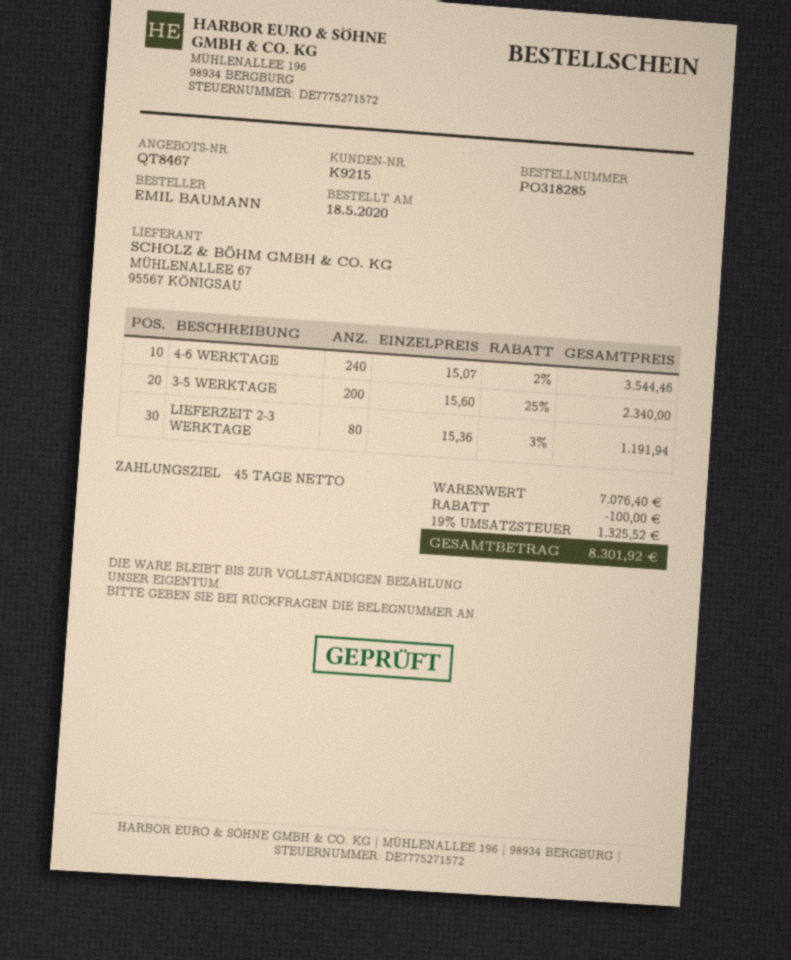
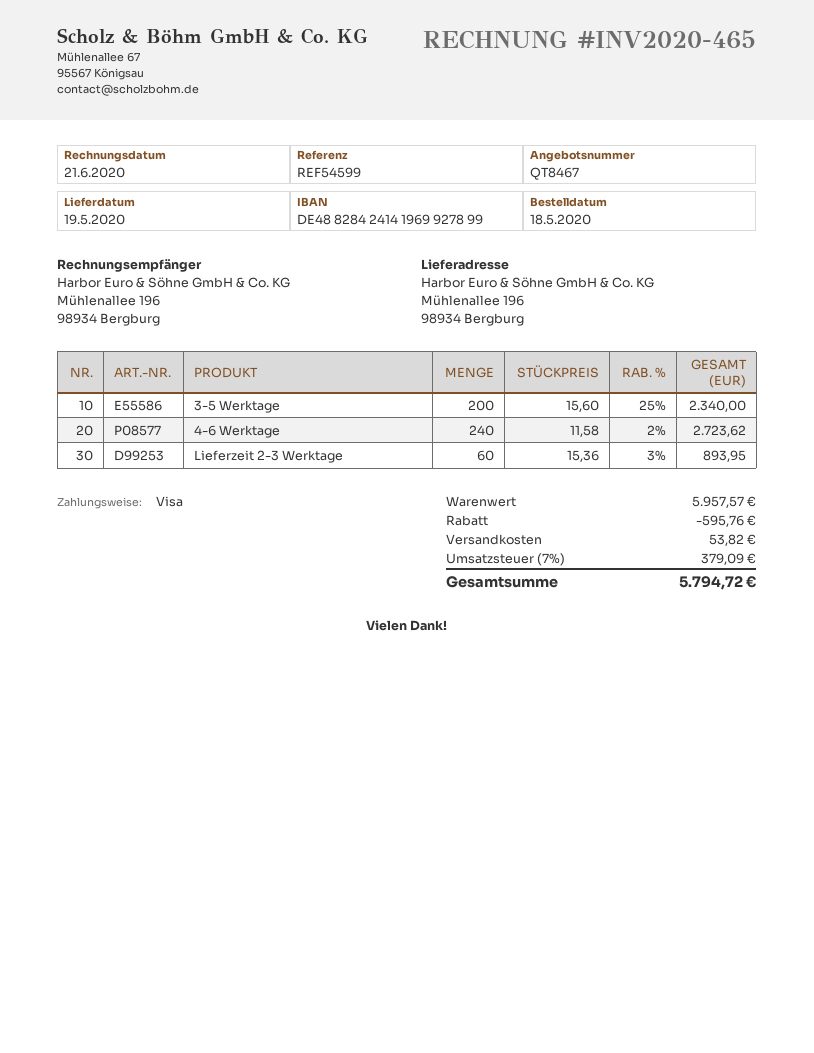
4-6 WERKTAGE: 240 x 15.07 - 2% = 3544.46 -> 240 x 11.58 - 2% = 2723.62
LIEFERZEIT 2-3 WERKTAGE: 80 x 15.36 - 3% = 1191.94 -> 60 x 15.36 - 3% = 893.95
subtotal: 7076.40 -> 5957.57
discount: 100.00 -> 595.76
shipping: none -> 53.82
tax: 19% = 1325.52 -> 7% = 379.09
total: 8301.92 -> 5794.72

